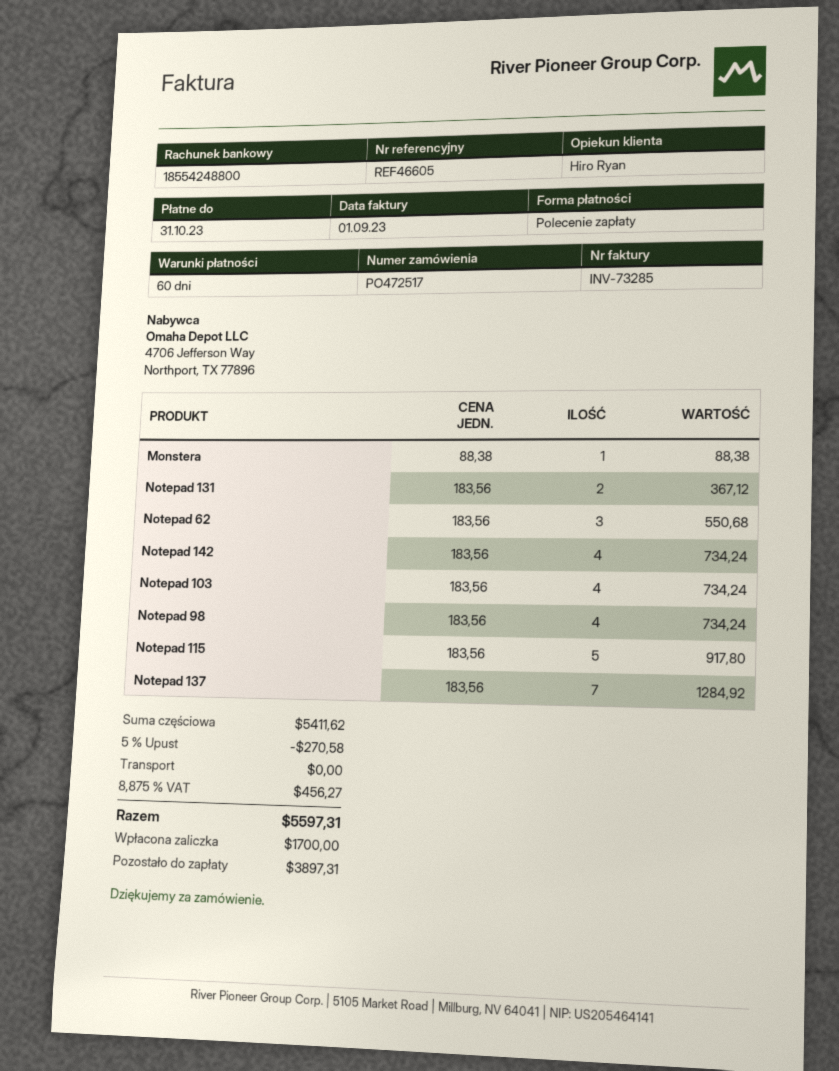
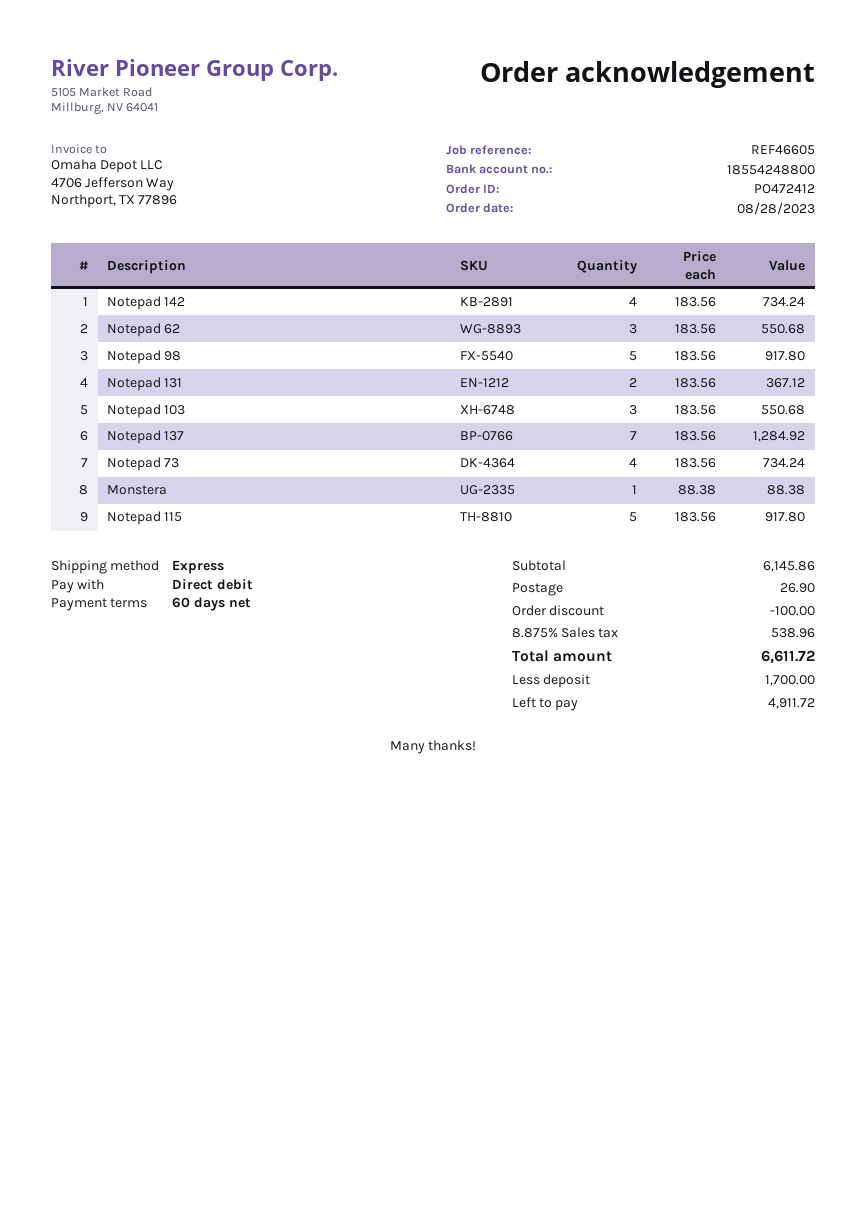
order number: PO472517 -> PO472412
Notepad 103: 4 x 183.56 = 734.24 -> 3 x 183.56 = 550.68
Notepad 98: 4 x 183.56 = 734.24 -> 5 x 183.56 = 917.80
Notepad 73: none -> 4 x 183.56 = 734.24
subtotal: 5411.62 -> 6145.86
discount: 270.58 -> 100.00
shipping: 0.00 -> 26.90
tax: 8.875% = 456.27 -> 8.875% = 538.96
total: 5597.31 -> 6611.72
balance: 3897.31 -> 4911.72

